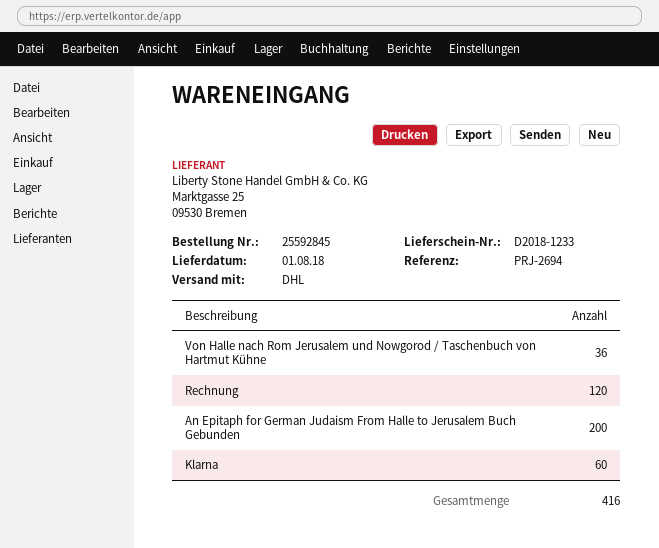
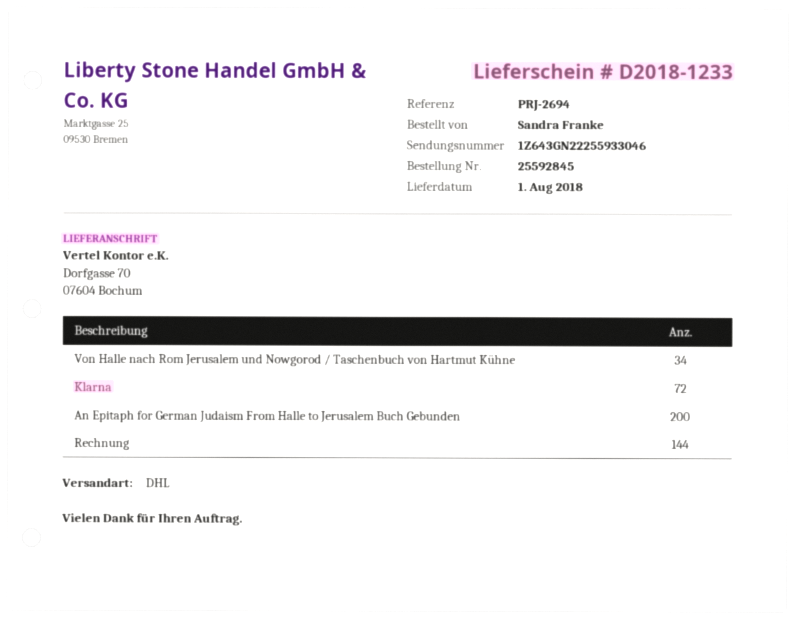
Von Halle nach Rom Jerusalem und Nowgorod / Taschenbuch von Hartmut Kühne: 36 -> 34
Rechnung: 120 -> 144
Klarna: 60 -> 72

